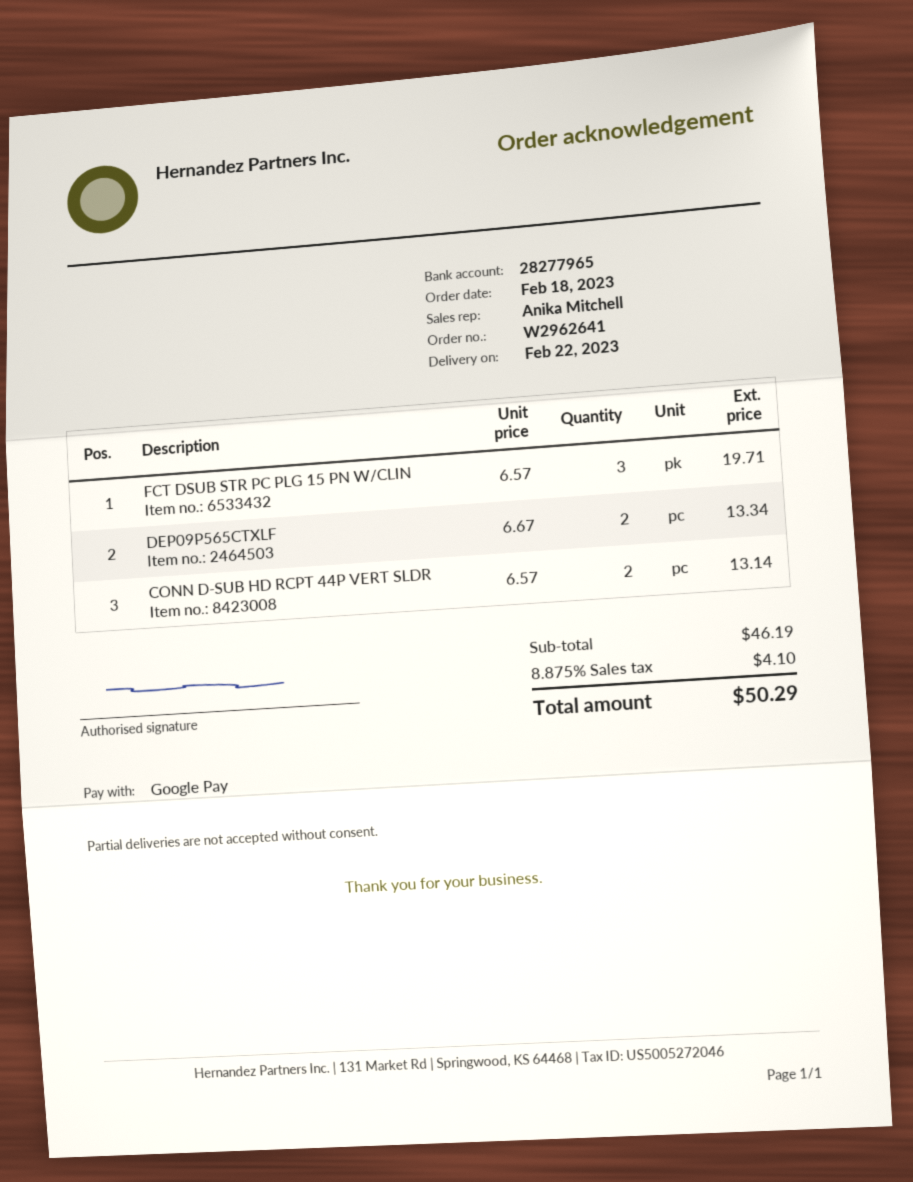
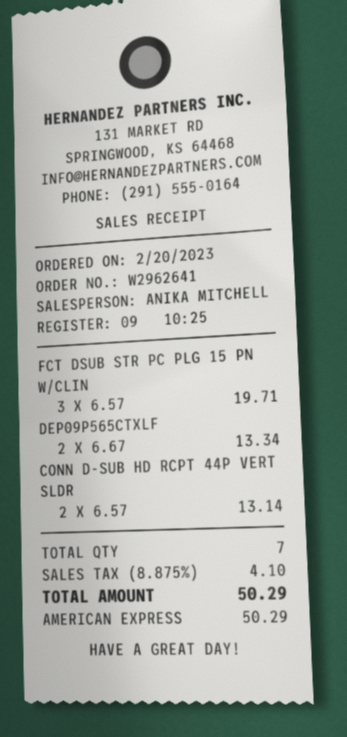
order date: 2023-02-18 -> 2023-02-20
payment method: Google Pay -> American Express

